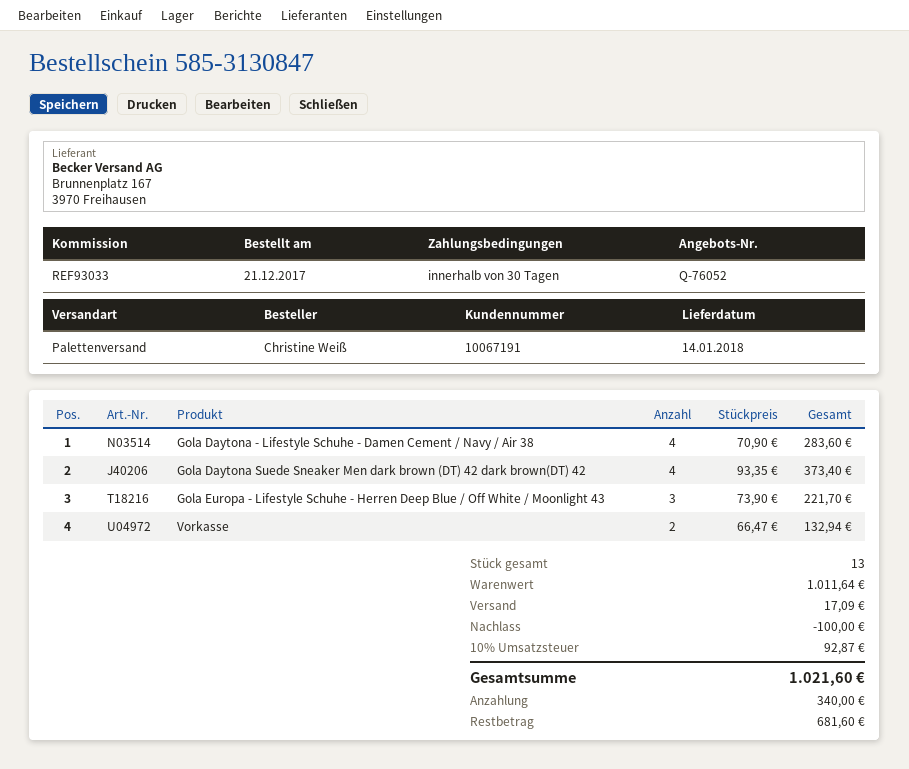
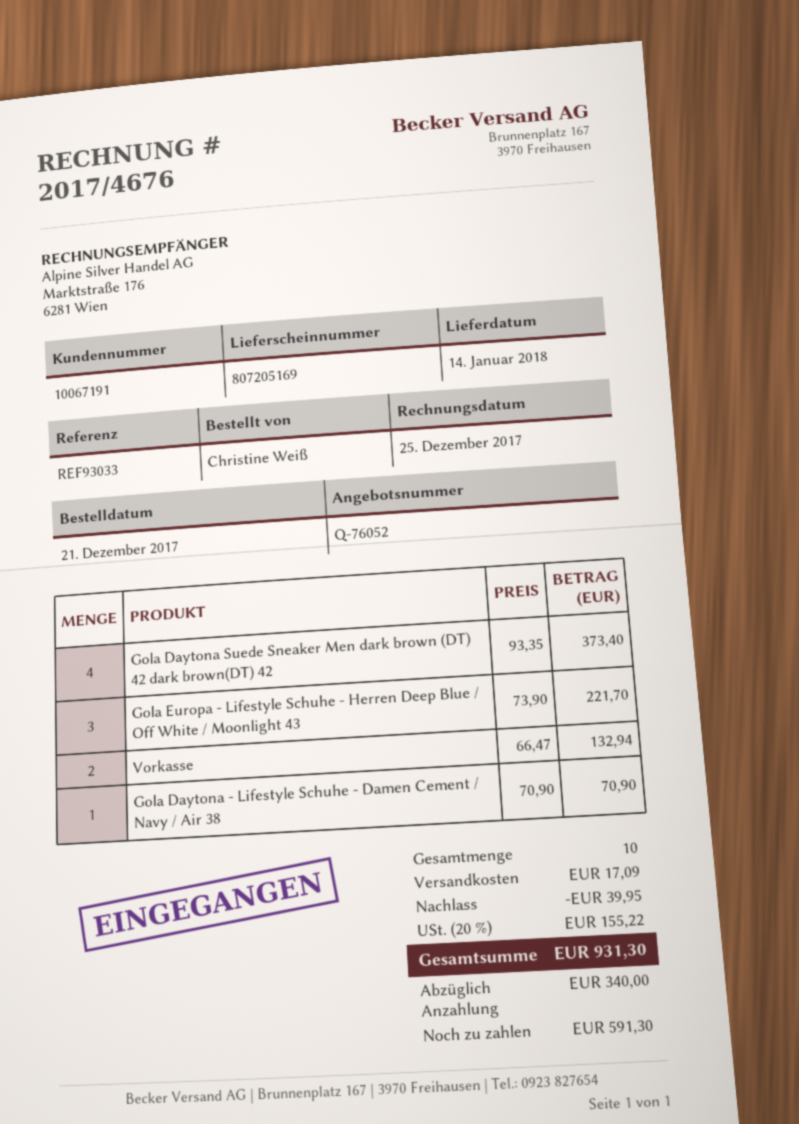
Gola Daytona - Lifestyle Schuhe - Damen Cement / Navy / Air 38: 4 x 70.90 = 283.60 -> 1 x 70.90 = 70.90
total quantity: 13 -> 10
discount: 100.00 -> 39.95
tax: 10% = 92.87 -> 20% = 155.22
total: 1021.60 -> 931.30
balance: 681.60 -> 591.30

